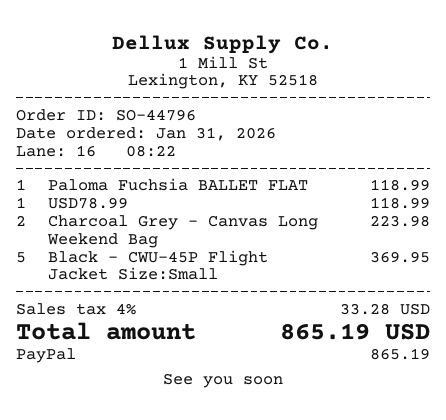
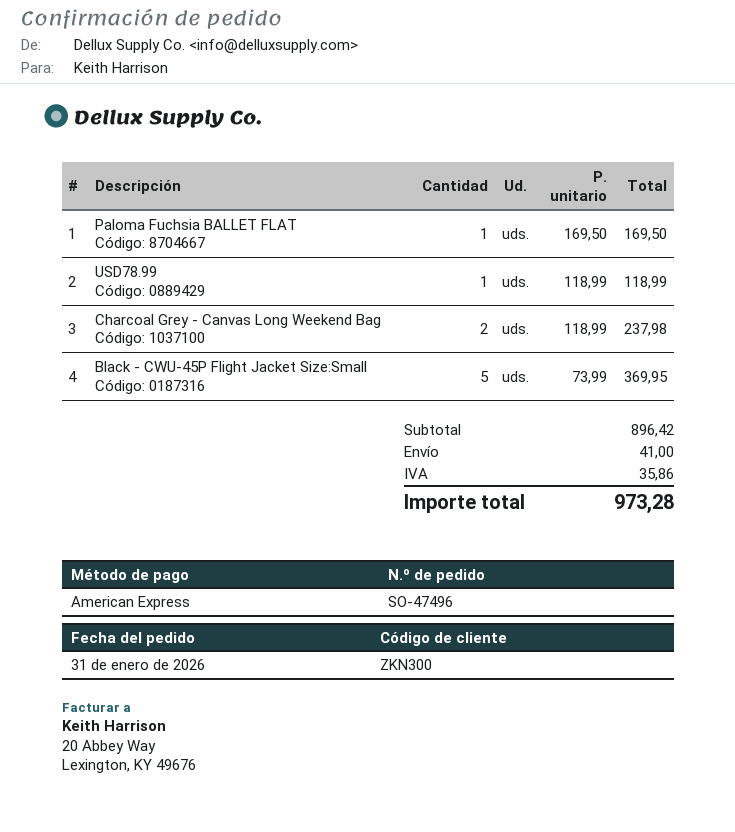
order number: SO-44796 -> SO-47496
payment method: PayPal -> American Express
Paloma Fuchsia BALLET FLAT: 1 for 118.99 -> 1 for 169.50
Charcoal Grey - Canvas Long Weekend Bag: 2 for 223.98 -> 2 for 237.98
shipping: none -> 41.00
tax: 33.28 -> 35.86
total: 865.19 -> 973.28

